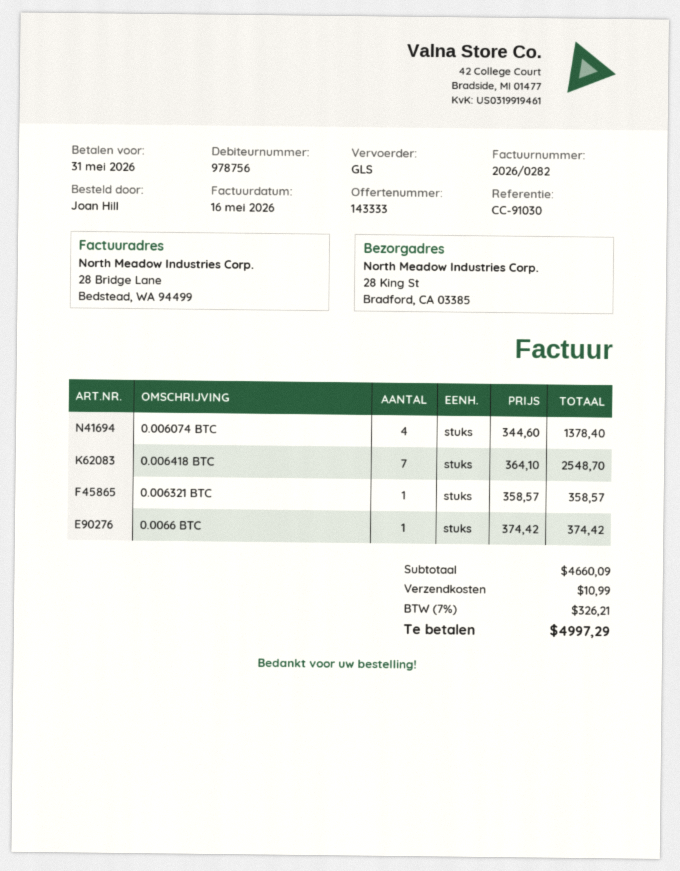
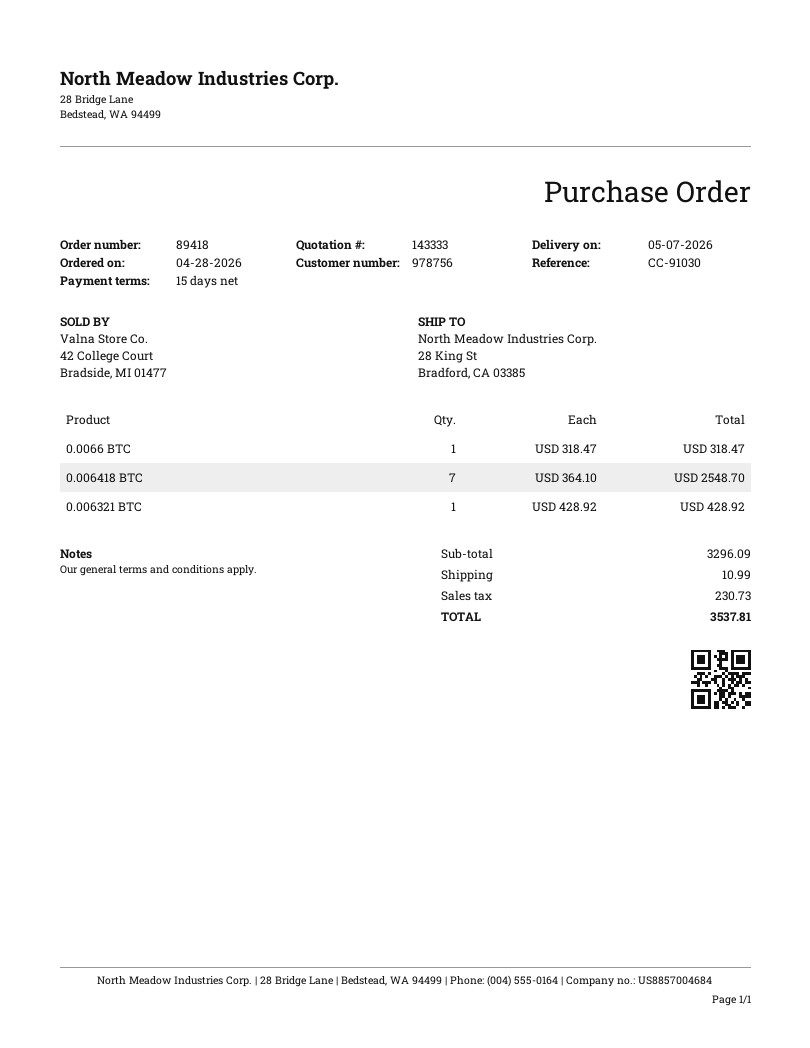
0.006074 BTC: 4 x 344.60 = 1378.40 -> none
0.006321 BTC: 1 x 358.57 = 358.57 -> 1 x 428.92 = 428.92
0.0066 BTC: 1 x 374.42 = 374.42 -> 1 x 318.47 = 318.47
subtotal: 4660.09 -> 3296.09
tax: 326.21 -> 230.73
total: 4997.29 -> 3537.81

